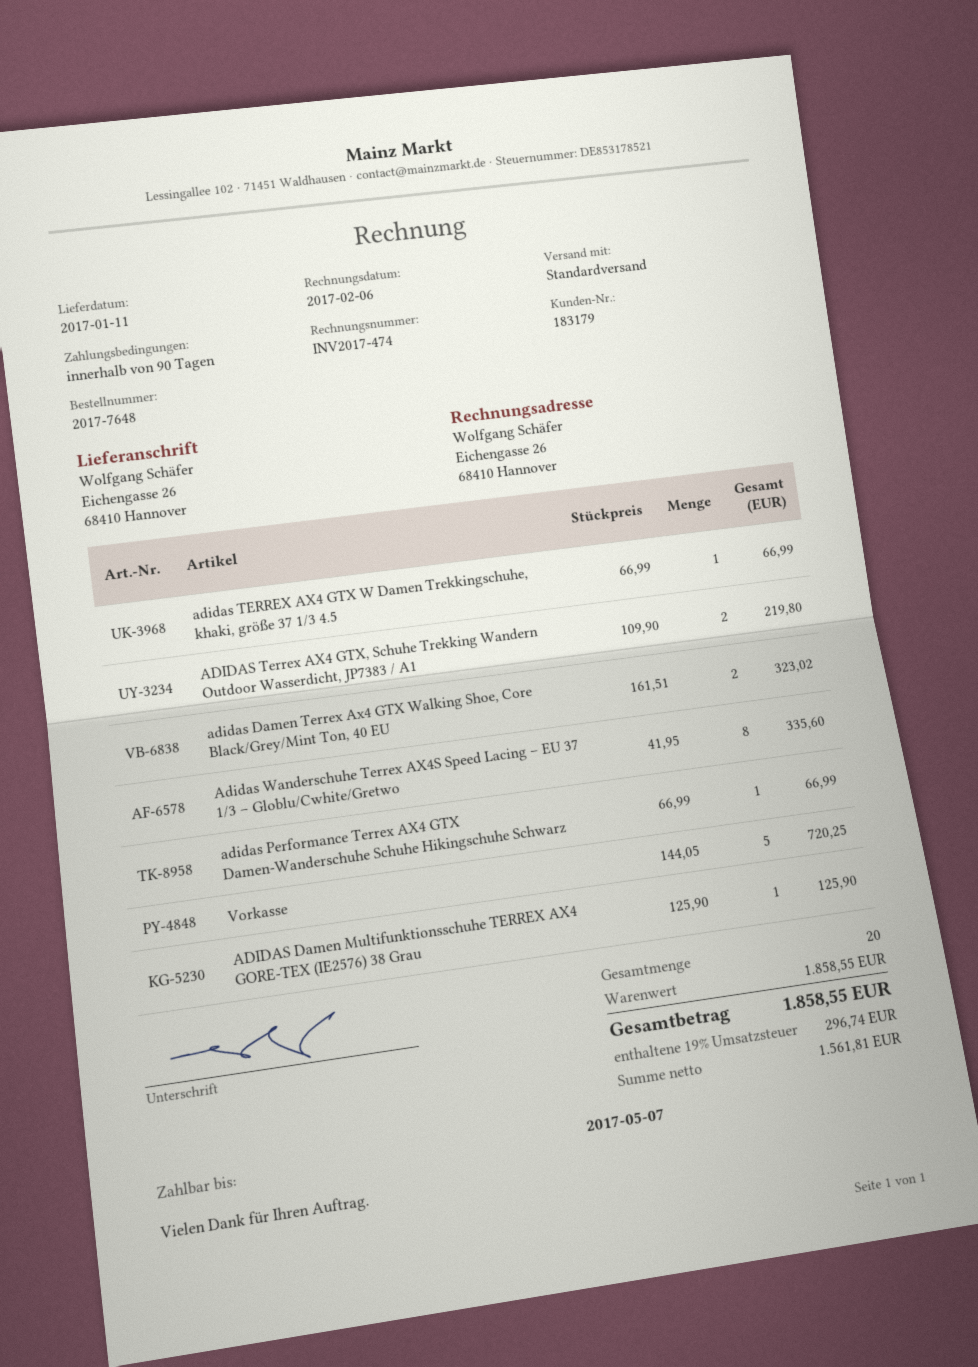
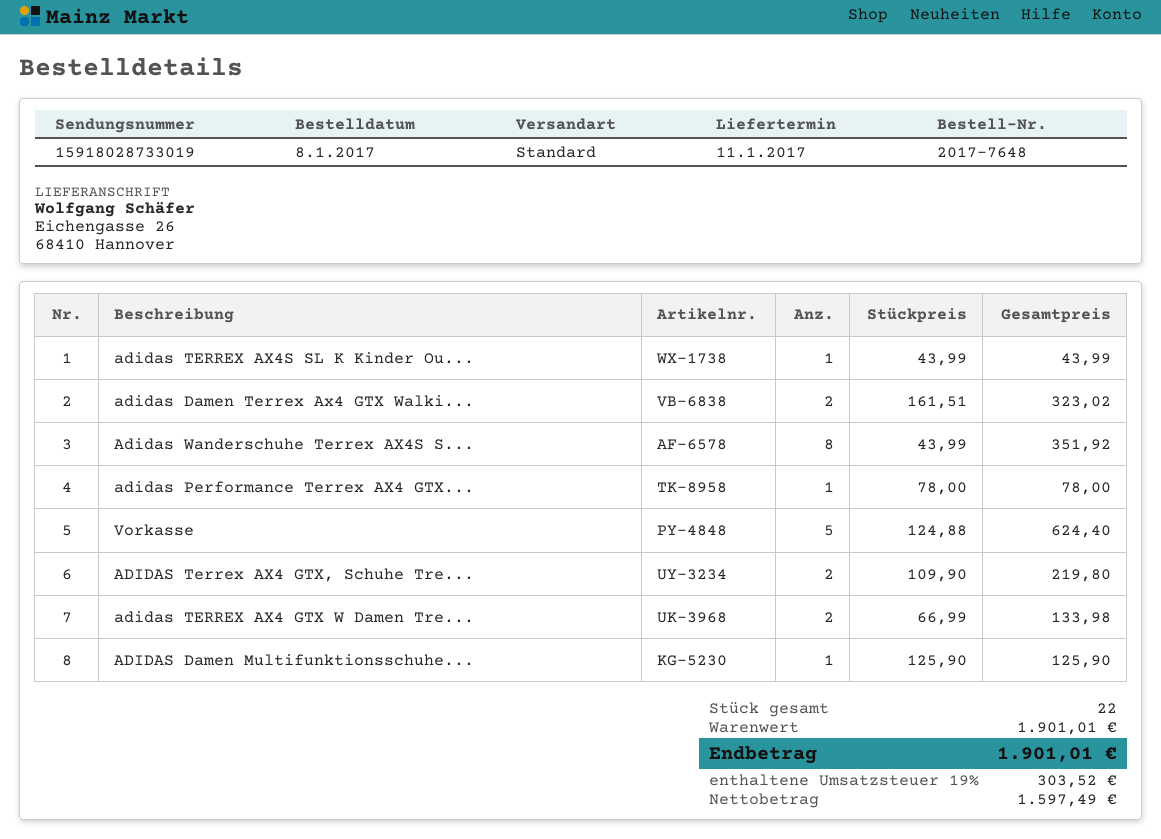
adidas TERREX AX4 GTX W Damen Trekkingschuhe, khaki, größe 37 1/3 4.5: 1 x 66.99 = 66.99 -> 2 x 66.99 = 133.98
Adidas Wanderschuhe Terrex AX4S Speed Lacing – EU 37 1/3 – Globlu/Cwhite/Gretwo: 8 x 41.95 = 335.60 -> 8 x 43.99 = 351.92
adidas Performance Terrex AX4 GTX Damen-Wanderschuhe Schuhe Hikingschuhe Schwarz: 1 x 66.99 = 66.99 -> 1 x 78.00 = 78.00
Vorkasse: 5 x 144.05 = 720.25 -> 5 x 124.88 = 624.40
adidas TERREX AX4S SL K Kinder Ou...: none -> 1 x 43.99 = 43.99
total quantity: 20 -> 22
subtotal: 1858.55 -> 1901.01
net: 1561.81 -> 1597.49
tax: 19% = 296.74 -> 19% = 303.52
total: 1858.55 -> 1901.01

